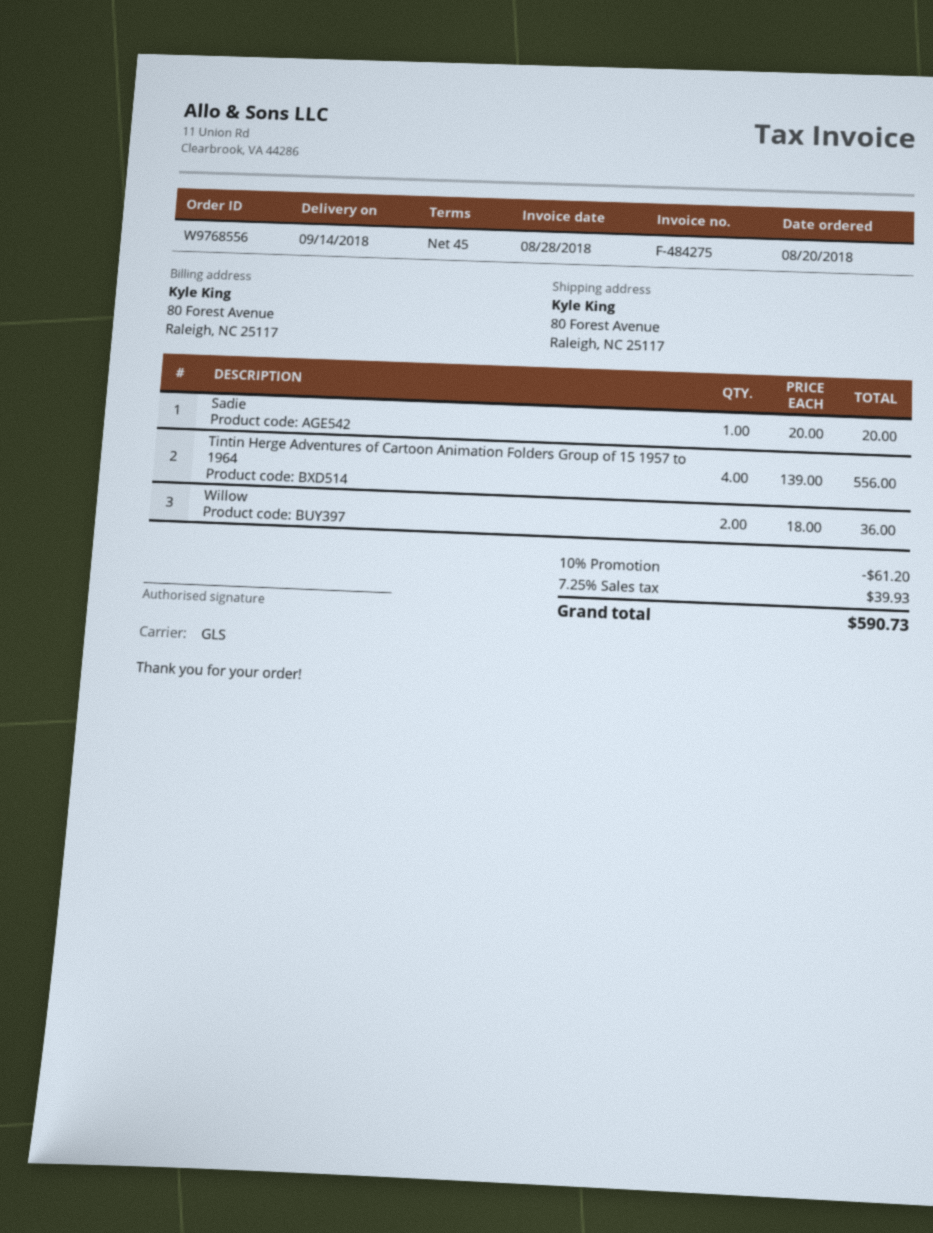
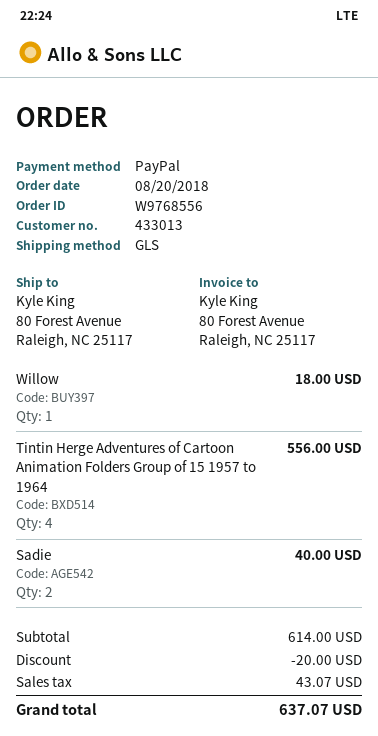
Sadie: 1 for 20.00 -> 2 for 40.00
Willow: 2 for 36.00 -> 1 for 18.00
discount: 61.20 -> 20.00
tax: 39.93 -> 43.07
total: 590.73 -> 637.07

